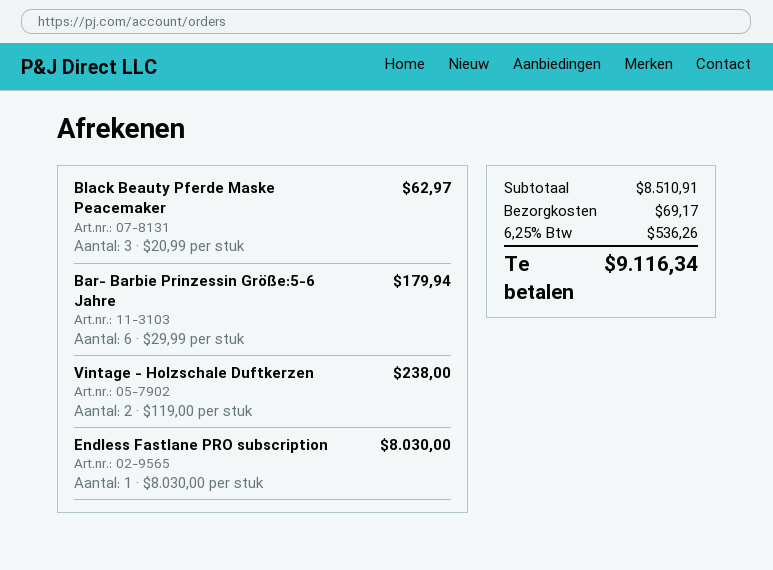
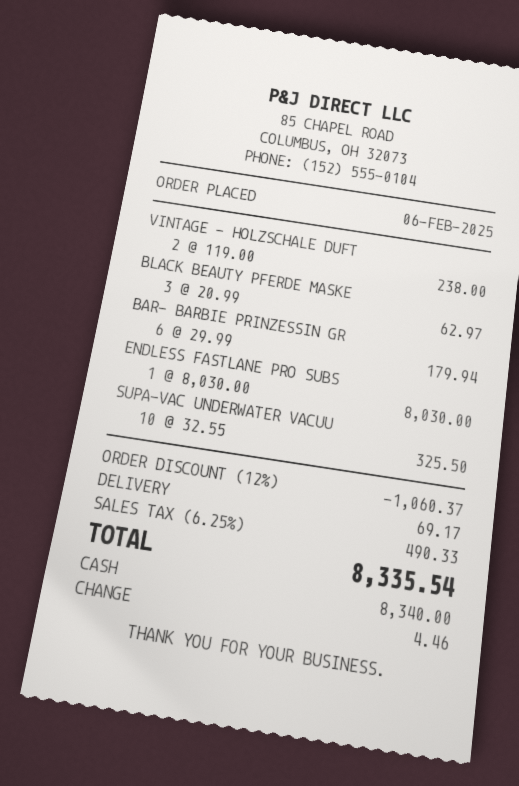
SUPA-VAC UNDERWATER VACUU: none -> 10 x 32.55 = 325.50
discount: none -> 12% = 1060.37
tax: 6.25% = 536.26 -> 6.25% = 490.33
total: 9116.34 -> 8335.54

